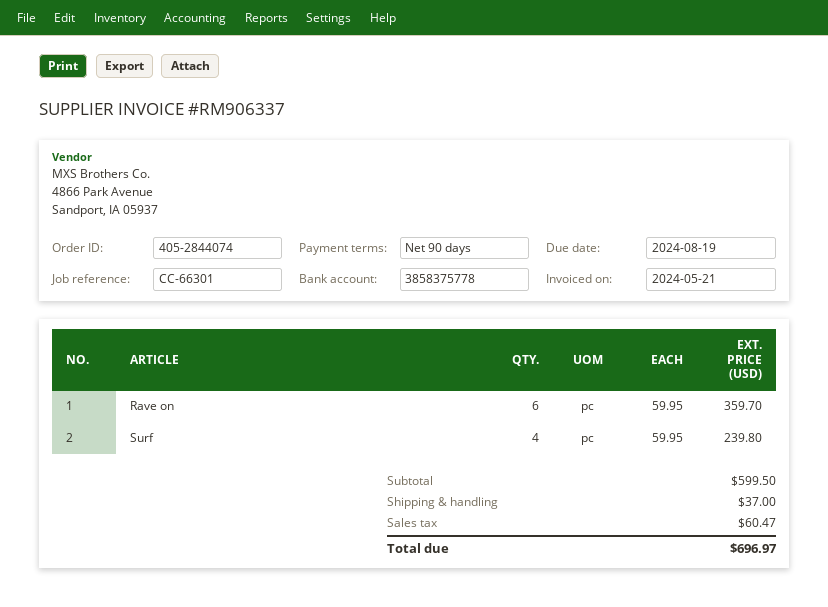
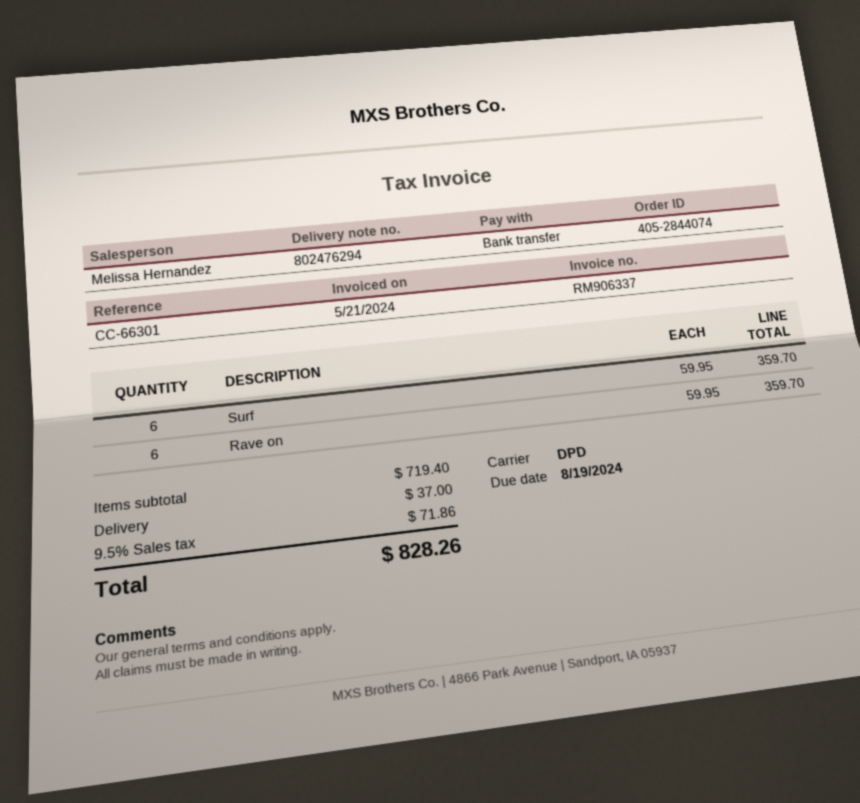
Surf: 4 x 59.95 = 239.80 -> 6 x 59.95 = 359.70
subtotal: 599.50 -> 719.40
tax: 60.47 -> 71.86
total: 696.97 -> 828.26

